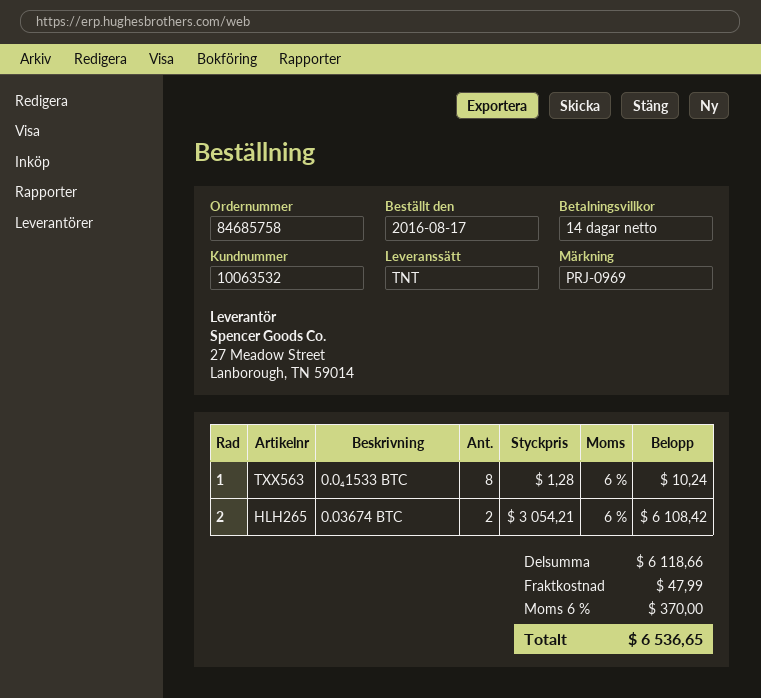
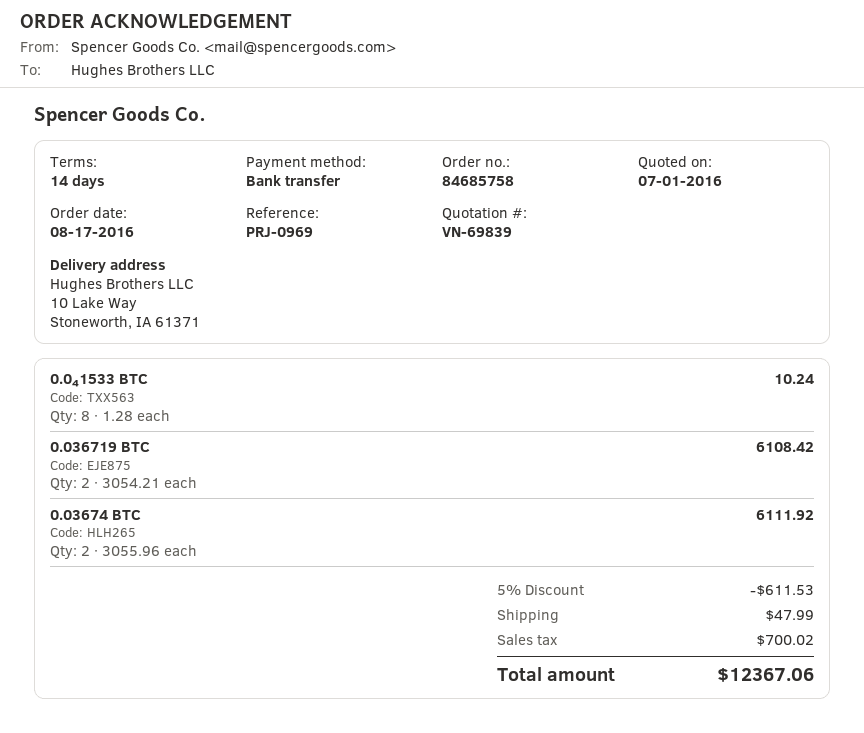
0.03674 BTC: 2 x 3054.21 = 6108.42 -> 2 x 3055.96 = 6111.92
0.036719 BTC: none -> 2 x 3054.21 = 6108.42
discount: none -> 5% = 611.53
tax: 370.00 -> 700.02
total: 6536.65 -> 12367.06

